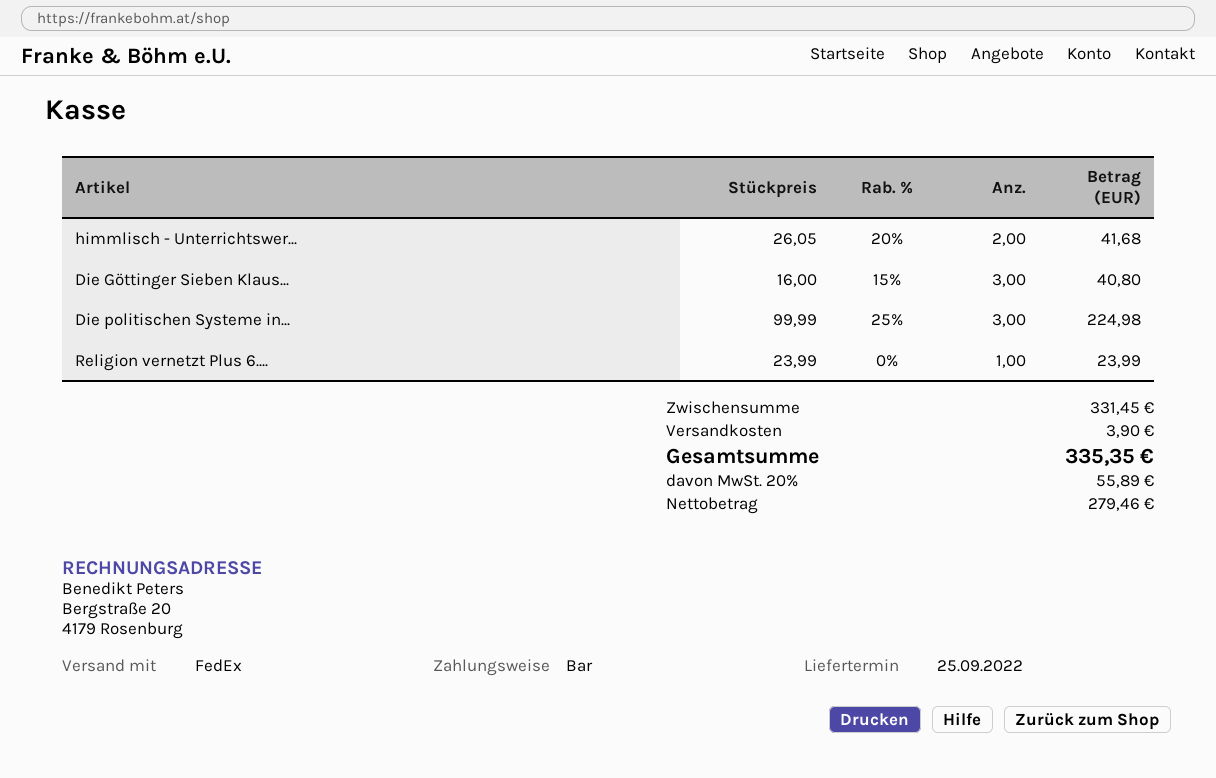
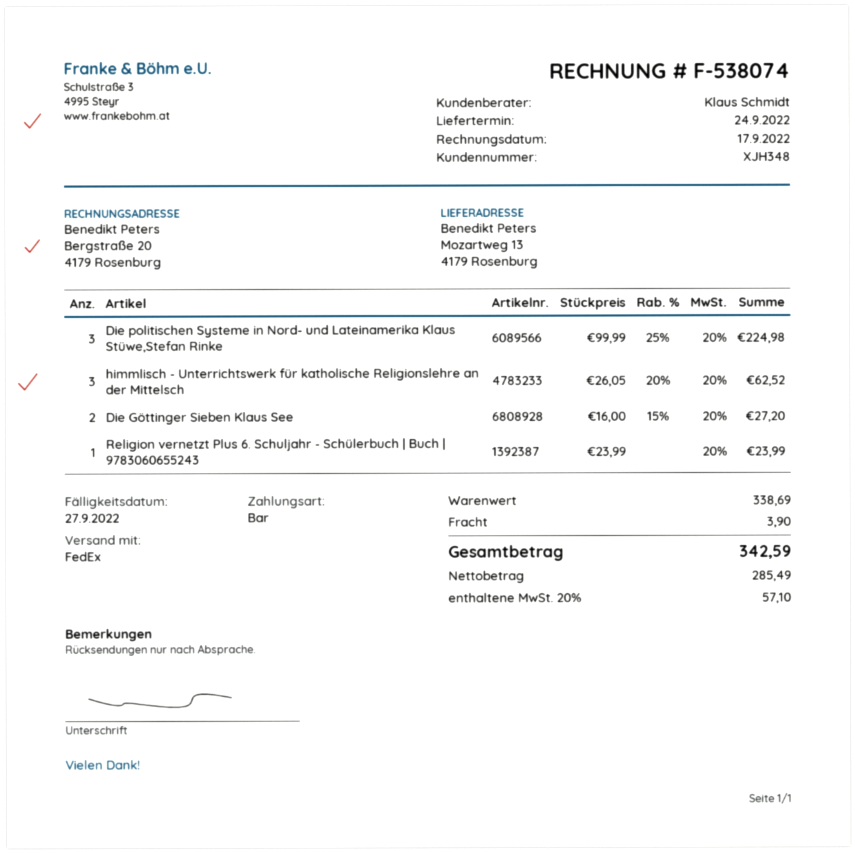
delivery date: 2022-09-25 -> 2022-09-24
himmlisch - Unterrichtswer...: 2 x 26.05 - 20% = 41.68 -> 3 x 26.05 - 20% = 62.52
Die Göttinger Sieben Klaus...: 3 x 16.00 - 15% = 40.80 -> 2 x 16.00 - 15% = 27.20
subtotal: 331.45 -> 338.69
net: 279.46 -> 285.49
tax: 20% = 55.89 -> 20% = 57.10
total: 335.35 -> 342.59

